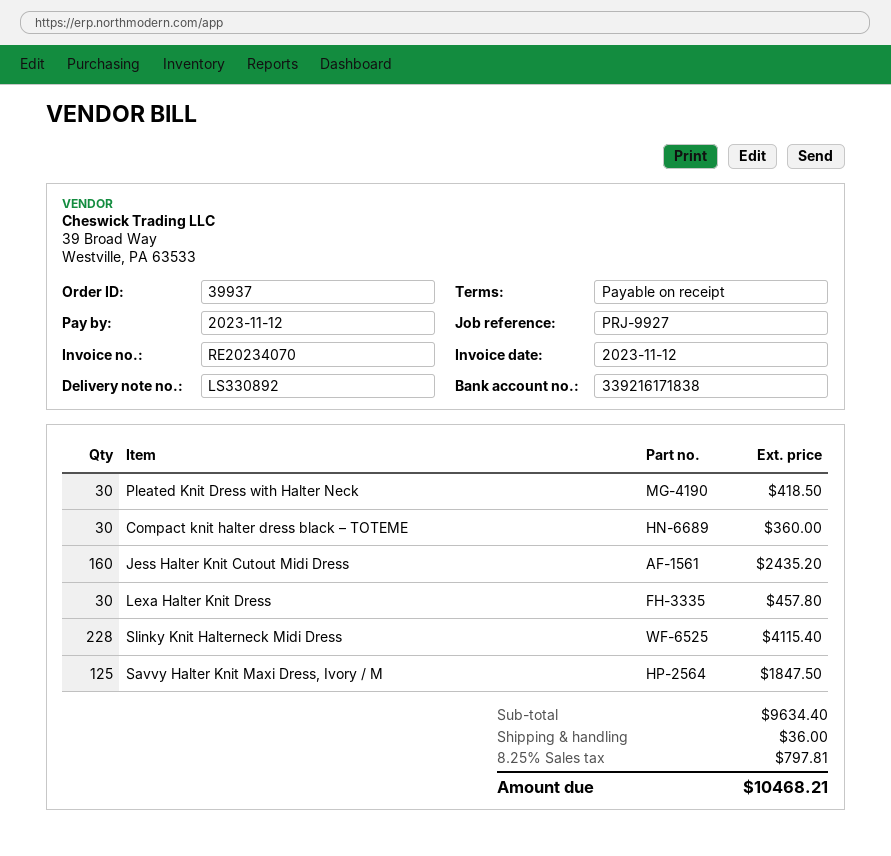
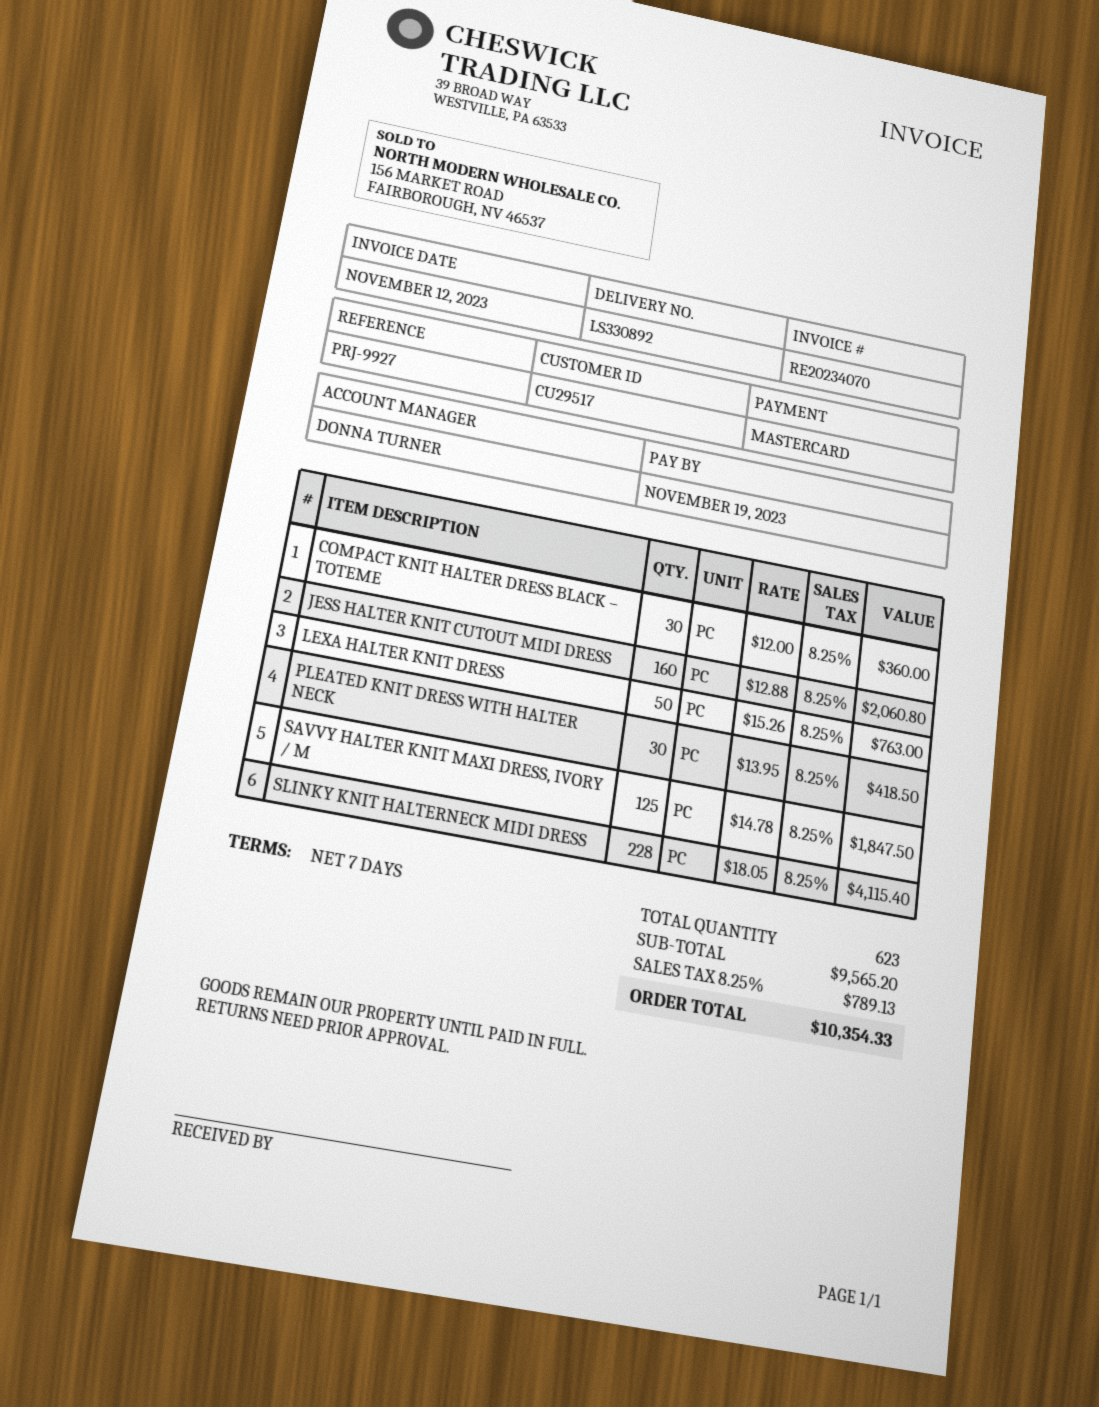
payment terms: on receipt -> 7 days
due date: 2023-11-12 -> 2023-11-19
Jess Halter Knit Cutout Midi Dress: 160 for 2435.20 -> 160 for 2060.80
Lexa Halter Knit Dress: 30 for 457.80 -> 50 for 763.00
subtotal: 9634.40 -> 9565.20
shipping: 36.00 -> none
tax: 8.25% = 797.81 -> 8.25% = 789.13
total: 10468.21 -> 10354.33

